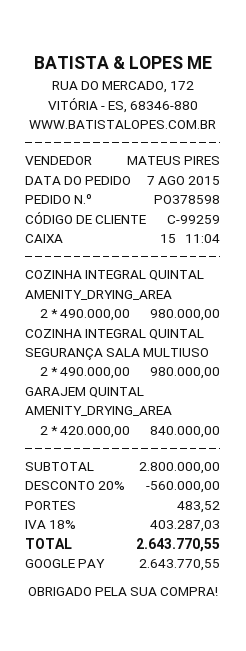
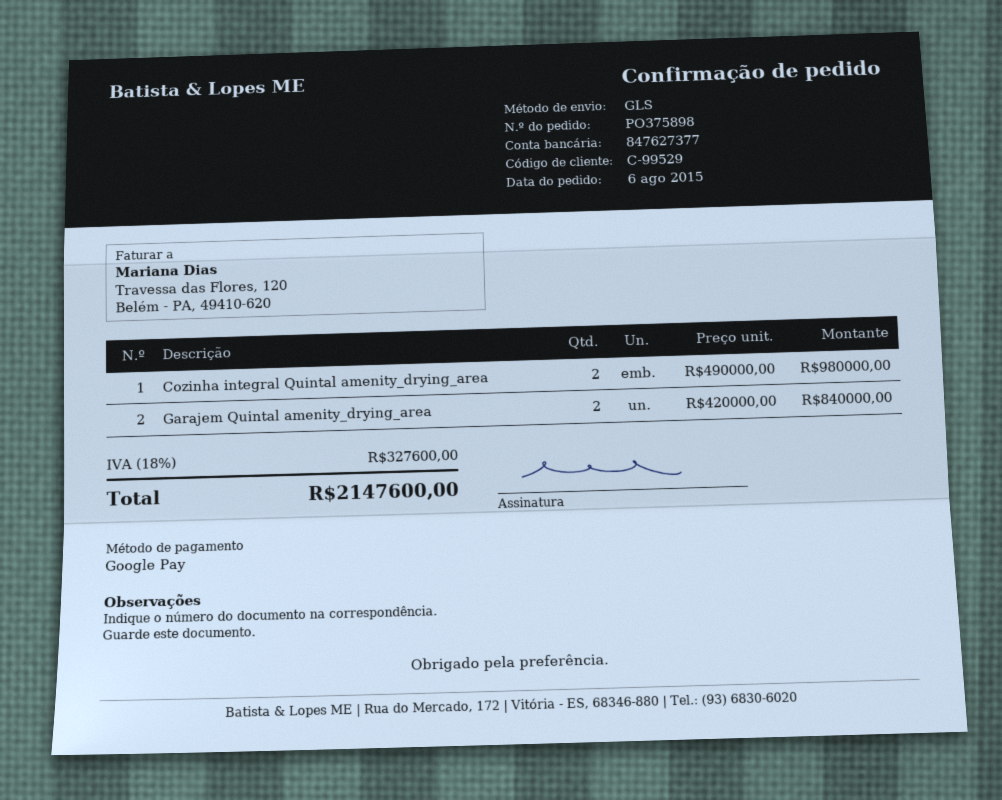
order number: PO378598 -> PO375898
order date: 2015-08-07 -> 2015-08-06
customer number: C-99259 -> C-99529
COZINHA INTEGRAL QUINTAL SEGURANÇA SALA MULTIUSO: 2 x 490000.00 = 980000.00 -> none
discount: 20% = 560000.00 -> none
shipping: 483.52 -> none
tax: 18% = 403287.03 -> 18% = 327600.00
total: 2643770.55 -> 2147600.00

